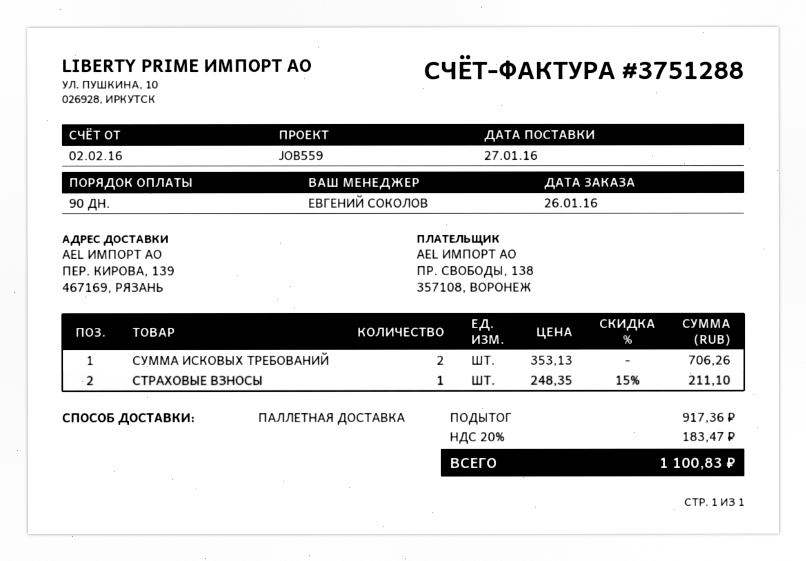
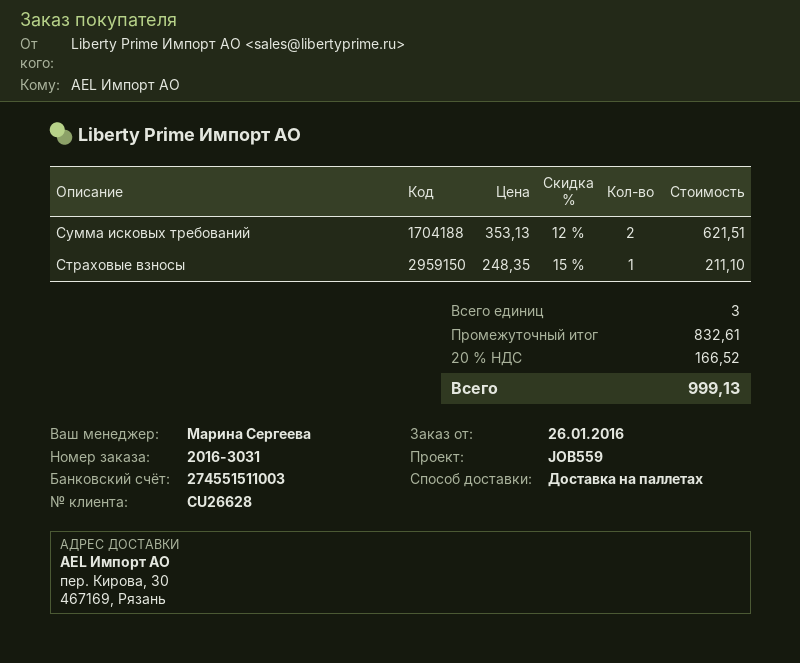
sales rep: ЕВГЕНИЙ СОКОЛОВ -> Марина Сергеева
ship to: ПЕР. КИРОВА, 139, 467169, РЯЗАНЬ -> пер. Кирова, 30, 467169, Рязань
СУММА ИСКОВЫХ ТРЕБОВАНИЙ: 2 x 353.13 = 706.26 -> 2 x 353.13 - 12% = 621.51
subtotal: 917.36 -> 832.61
tax: 20% = 183.47 -> 20% = 166.52
total: 1100.83 -> 999.13

